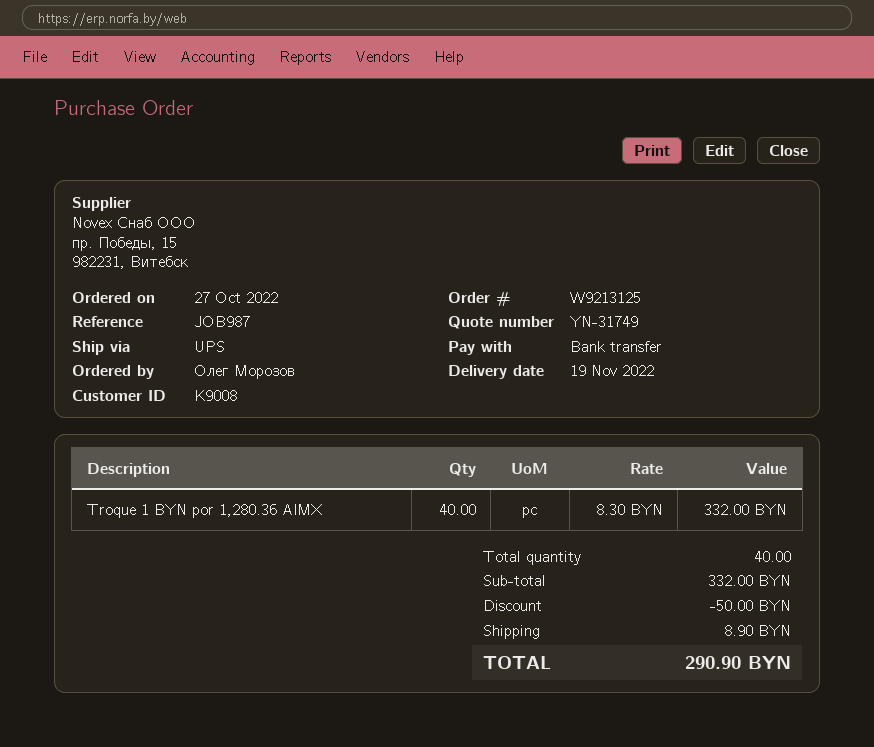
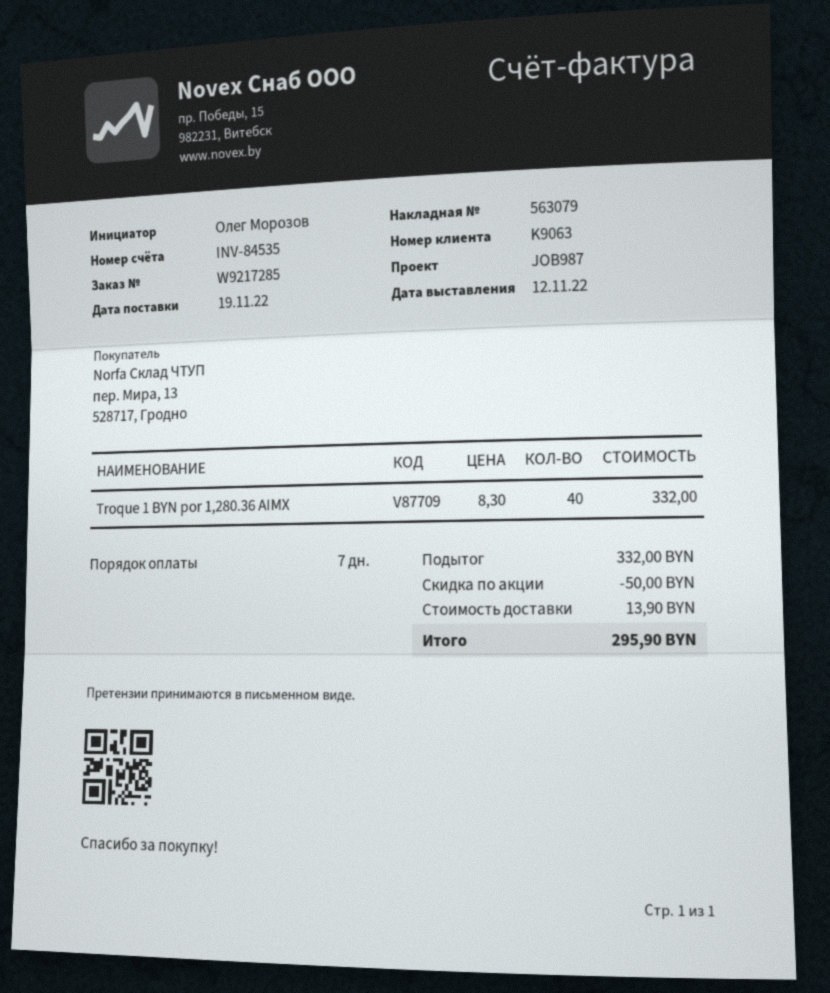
order number: W9213125 -> W9217285
customer number: K9008 -> K9063
shipping: 8.90 -> 13.90
total: 290.90 -> 295.90

